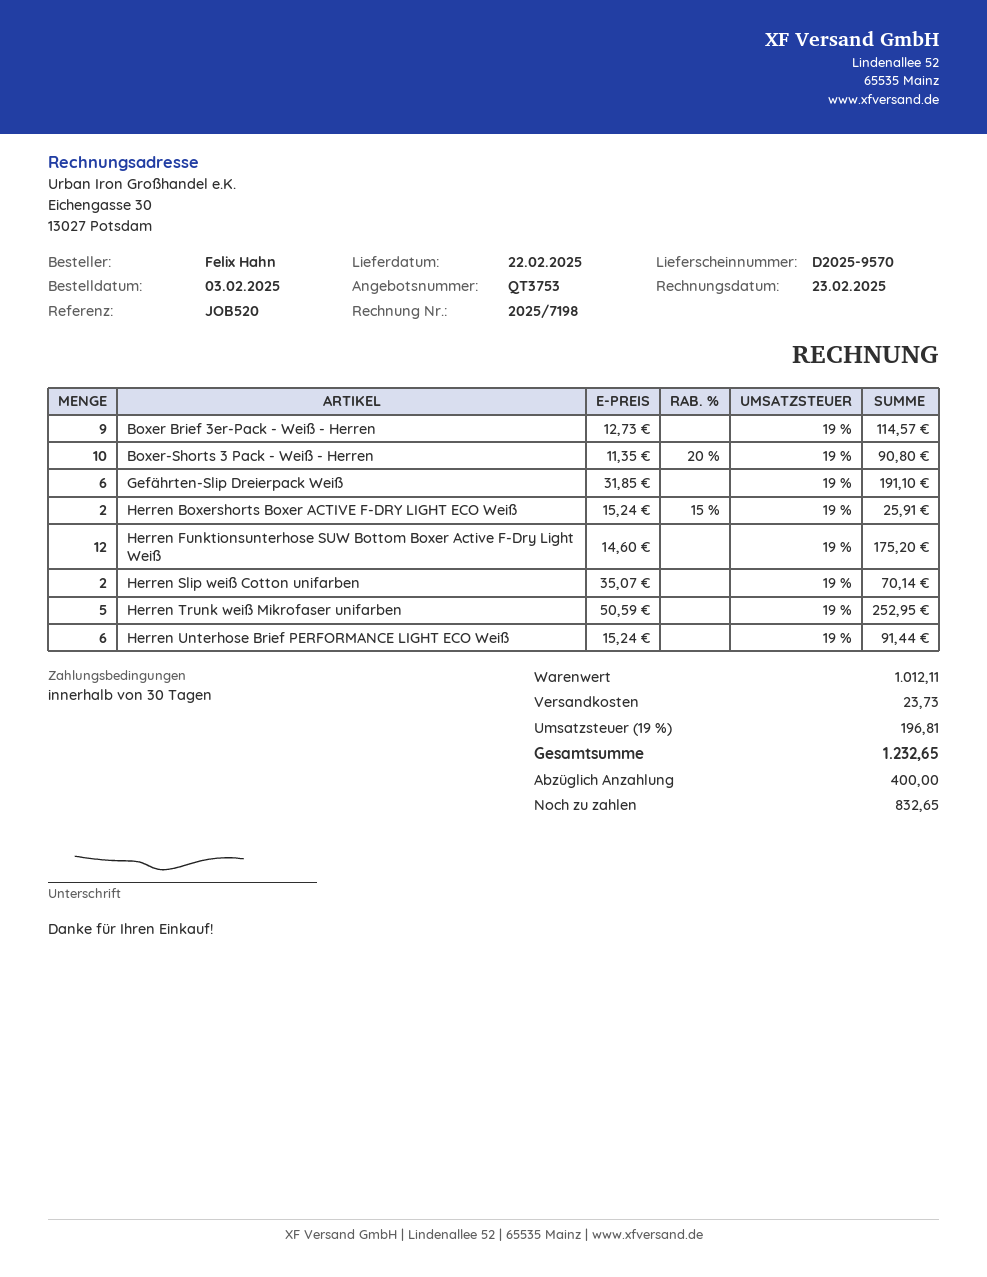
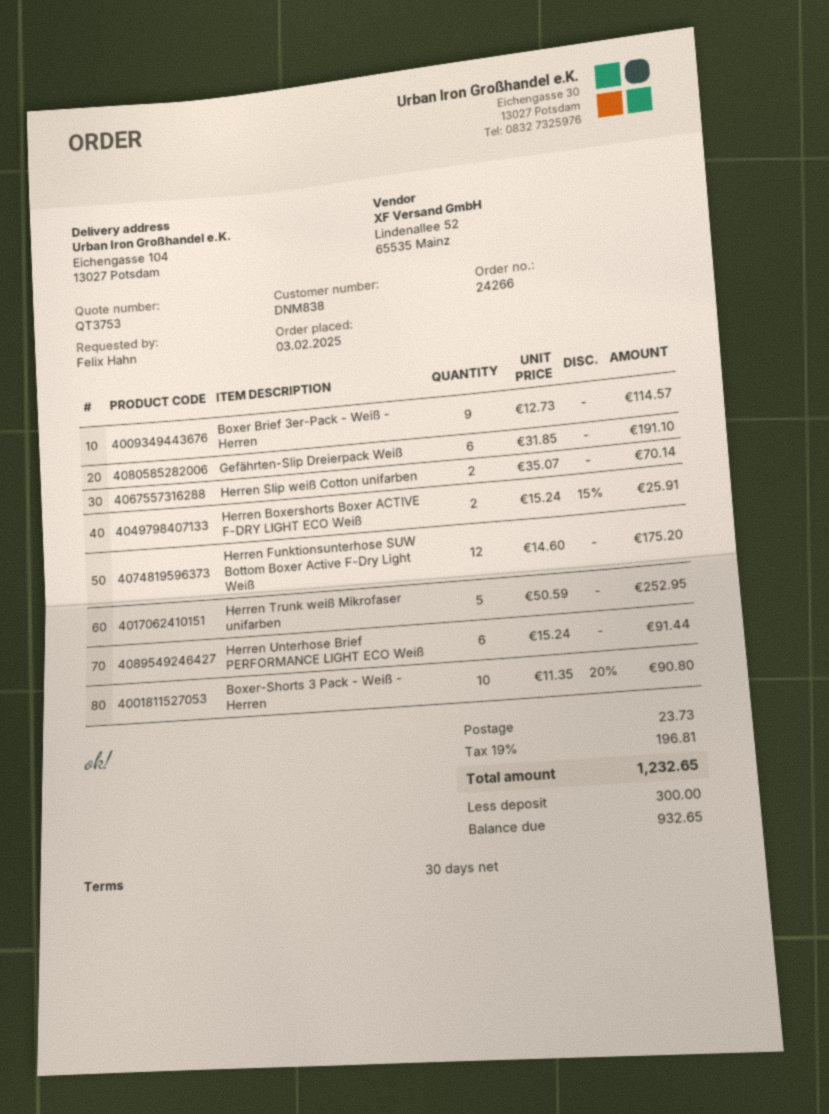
deposit: 400.00 -> 300.00
balance: 832.65 -> 932.65

